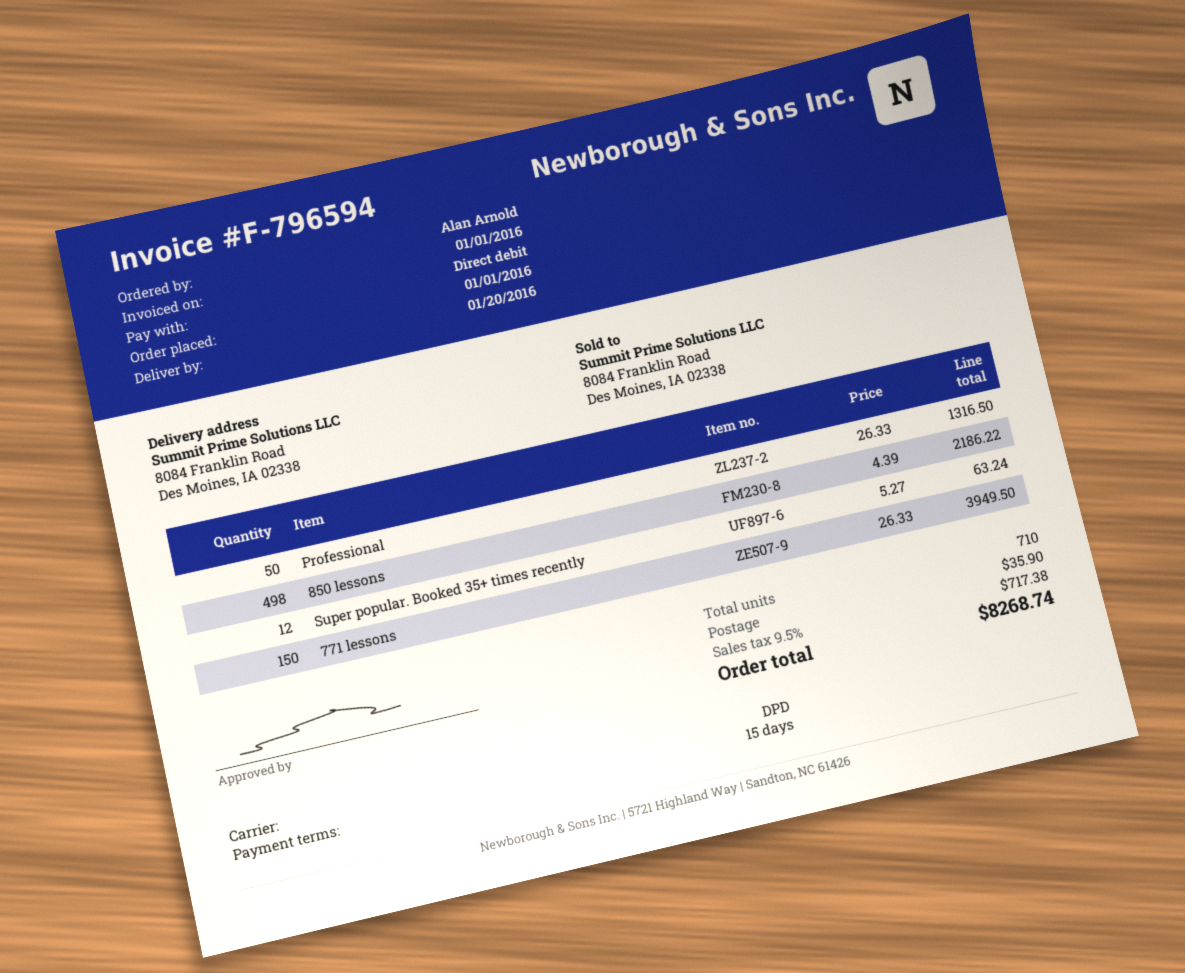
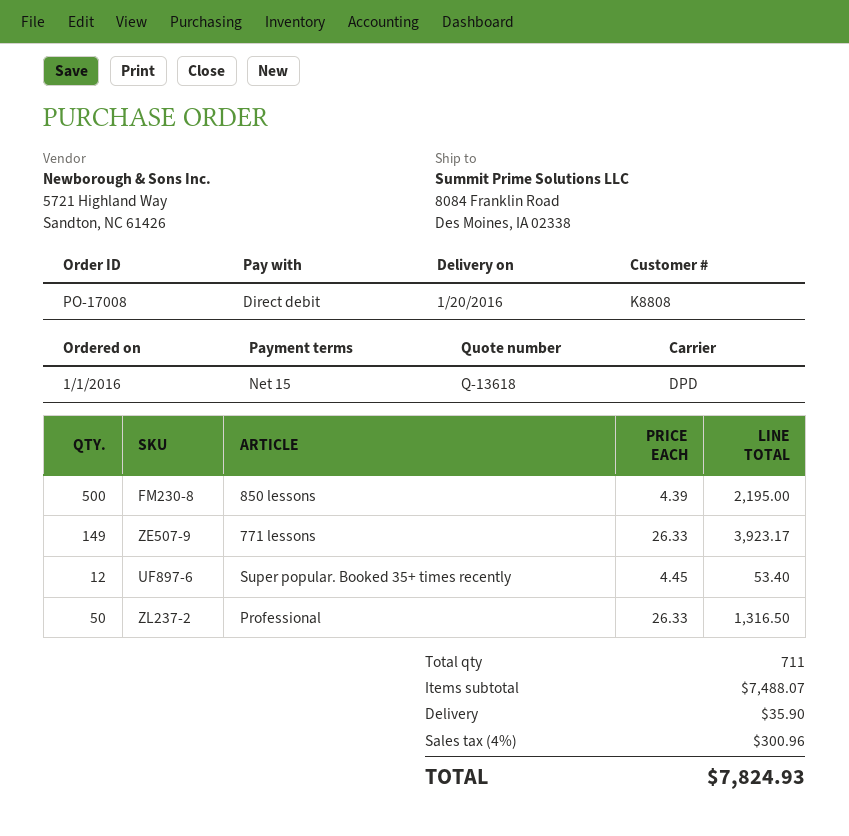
850 lessons: 498 x 4.39 = 2186.22 -> 500 x 4.39 = 2195.00
Super popular. Booked 35+ times recently: 12 x 5.27 = 63.24 -> 12 x 4.45 = 53.40
771 lessons: 150 x 26.33 = 3949.50 -> 149 x 26.33 = 3923.17
total quantity: 710 -> 711
tax: 9.5% = 717.38 -> 4% = 300.96
total: 8268.74 -> 7824.93

